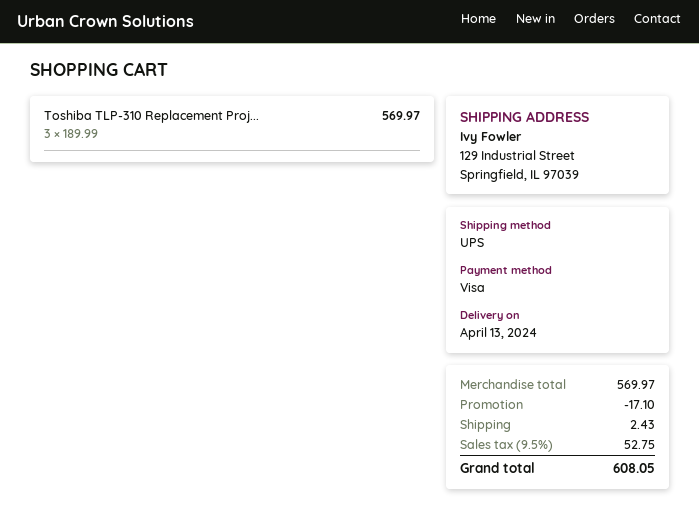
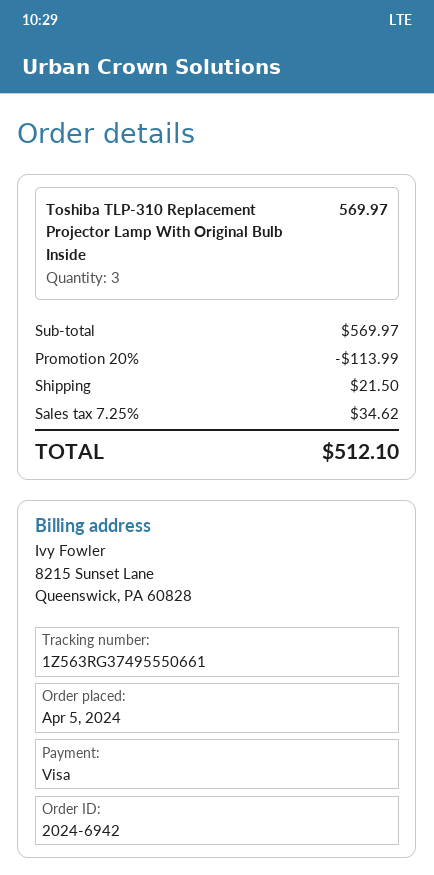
discount: 17.10 -> 113.99
shipping: 2.43 -> 21.50
tax: 9.5% = 52.75 -> 7.25% = 34.62
total: 608.05 -> 512.10

